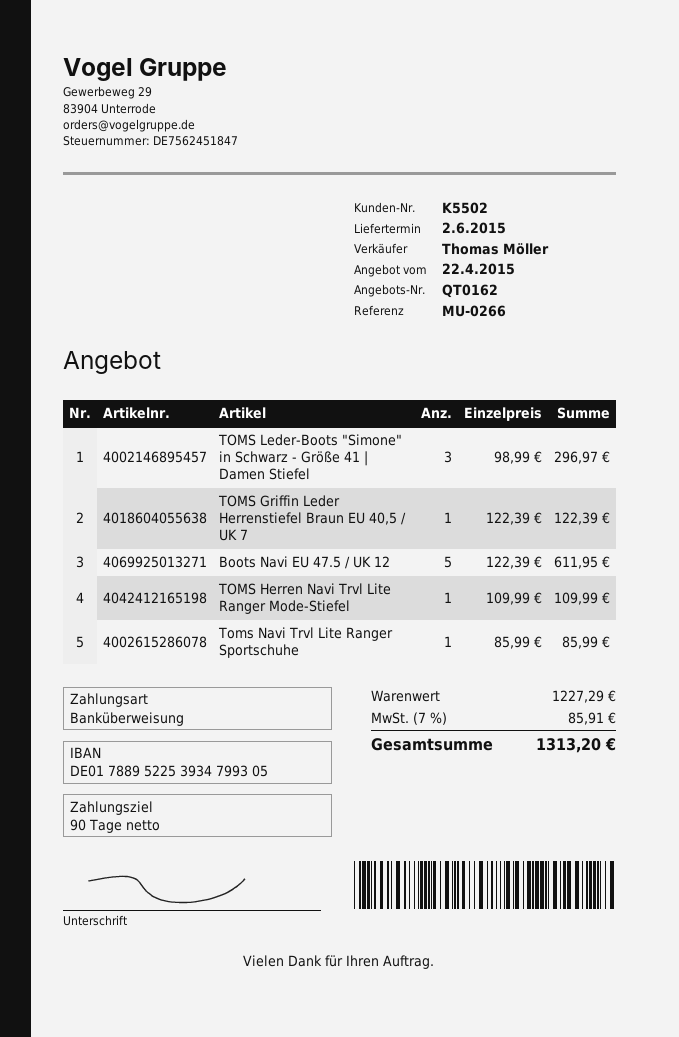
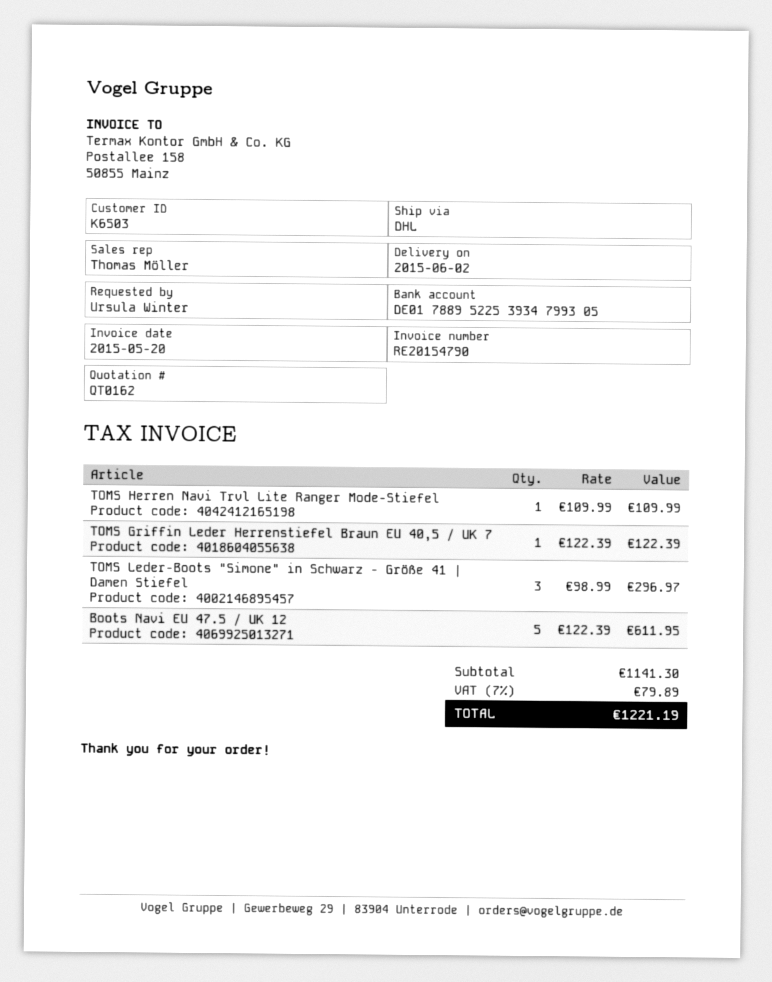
customer number: K5502 -> K6503
Toms Navi Trvl Lite Ranger Sportschuhe: 1 x 85.99 = 85.99 -> none
subtotal: 1227.29 -> 1141.30
tax: 7% = 85.91 -> 7% = 79.89
total: 1313.20 -> 1221.19

